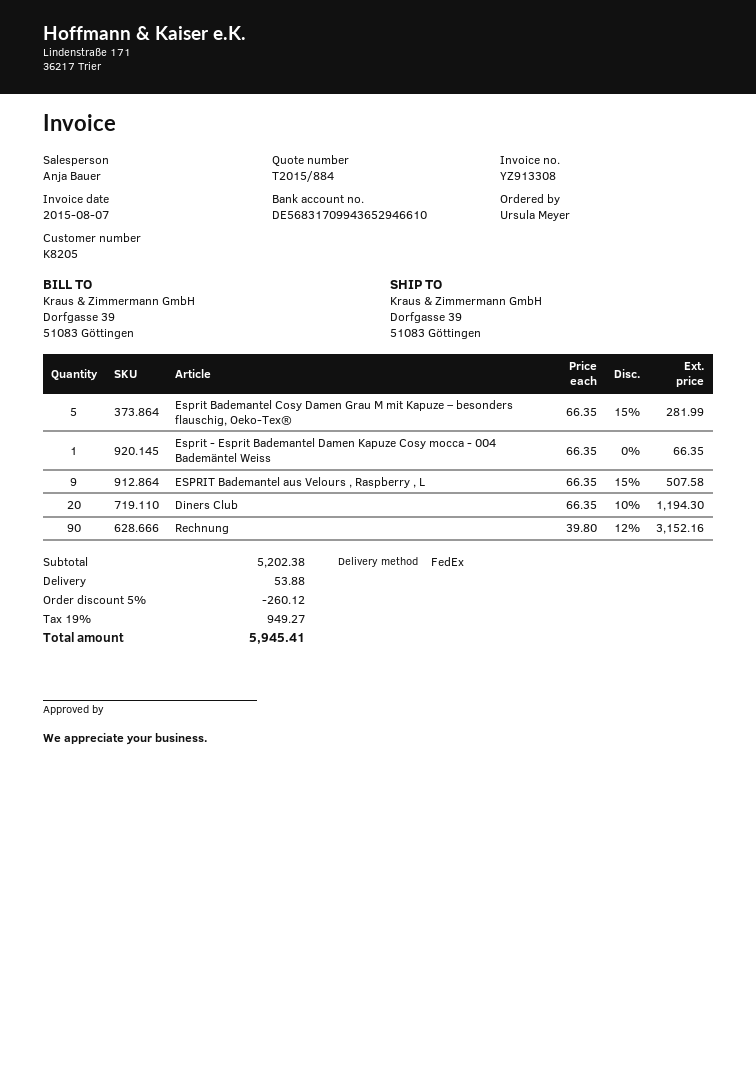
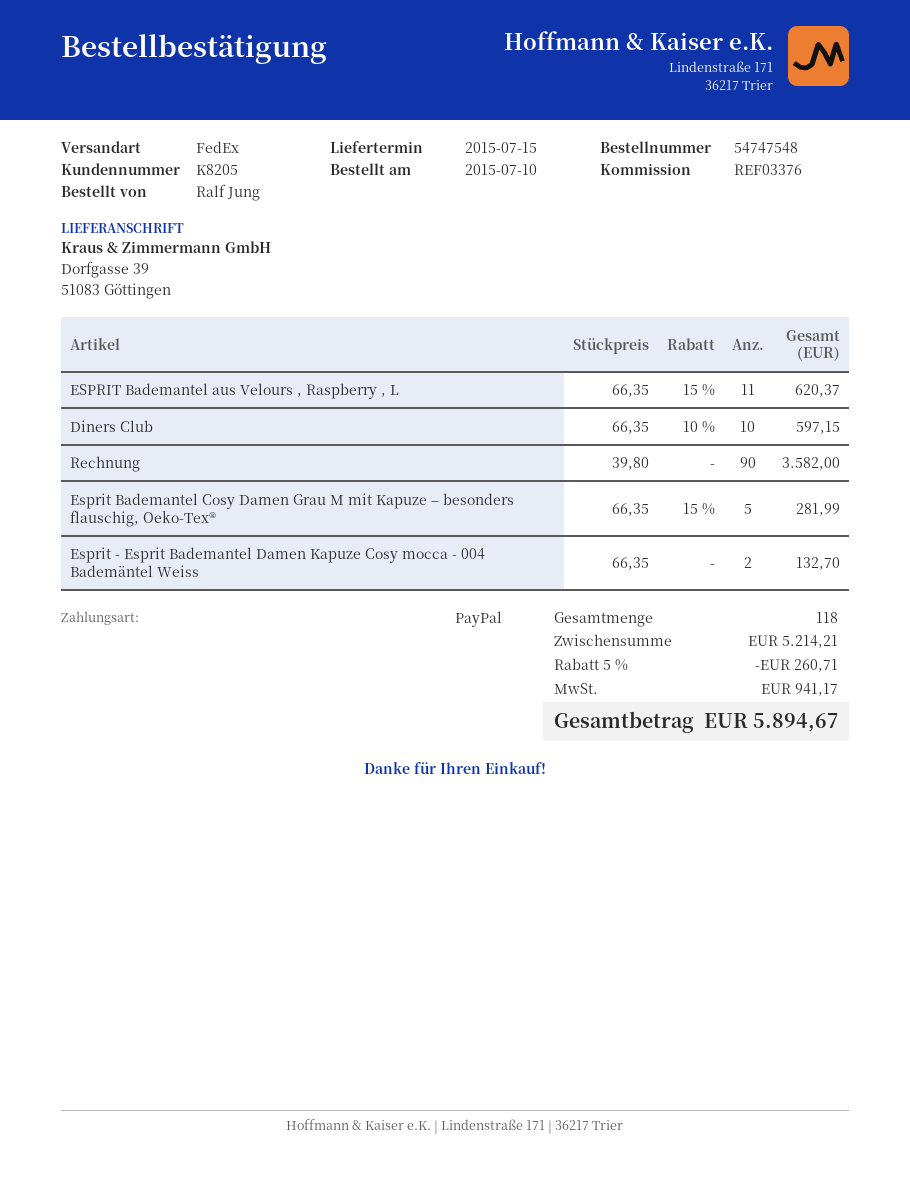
ordered by: Ursula Meyer -> Ralf Jung
Esprit - Esprit Bademantel Damen Kapuze Cosy mocca - 004 Bademäntel Weiss: 1 x 66.35 = 66.35 -> 2 x 66.35 = 132.70
ESPRIT Bademantel aus Velours , Raspberry , L: 9 x 66.35 - 15% = 507.58 -> 11 x 66.35 - 15% = 620.37
Diners Club: 20 x 66.35 - 10% = 1194.30 -> 10 x 66.35 - 10% = 597.15
Rechnung: 90 x 39.80 - 12% = 3152.16 -> 90 x 39.80 = 3582.00
subtotal: 5202.38 -> 5214.21
discount: 5% = 260.12 -> 5% = 260.71
shipping: 53.88 -> none
tax: 949.27 -> 941.17
total: 5945.41 -> 5894.67

